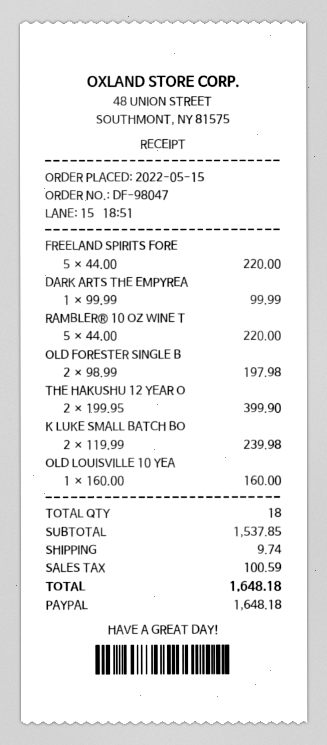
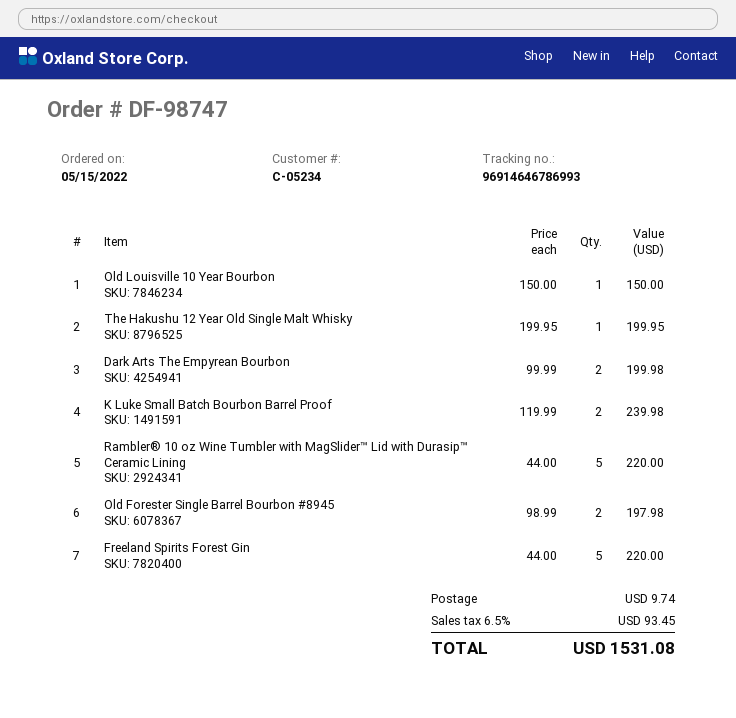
order number: DF-98047 -> DF-98747
DARK ARTS THE EMPYREA: 1 x 99.99 = 99.99 -> 2 x 99.99 = 199.98
THE HAKUSHU 12 YEAR O: 2 x 199.95 = 399.90 -> 1 x 199.95 = 199.95
OLD LOUISVILLE 10 YEA: 1 x 160.00 = 160.00 -> 1 x 150.00 = 150.00
tax: 100.59 -> 93.45
total: 1648.18 -> 1531.08

